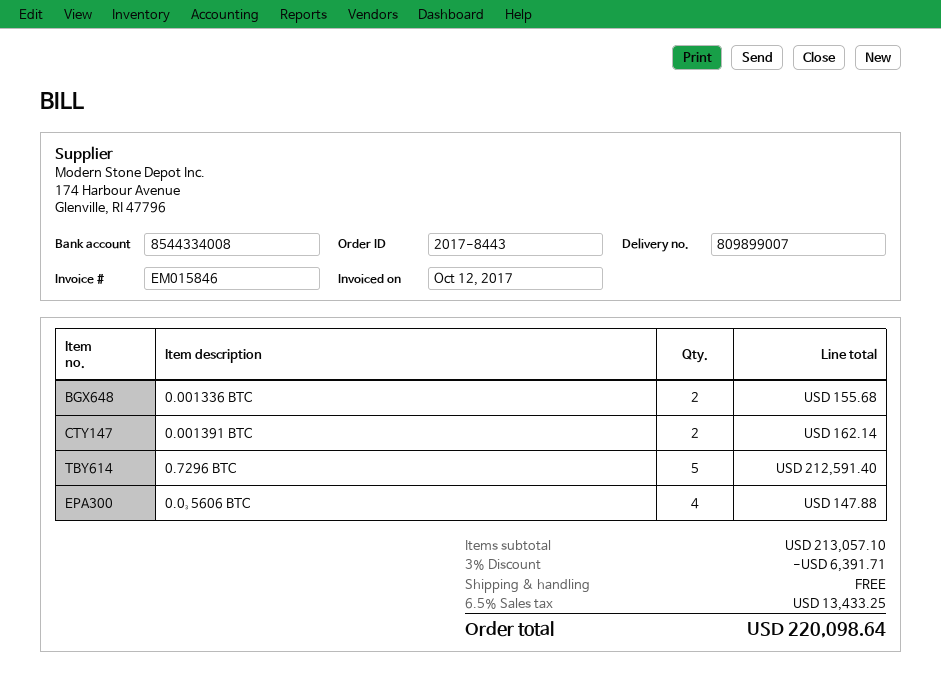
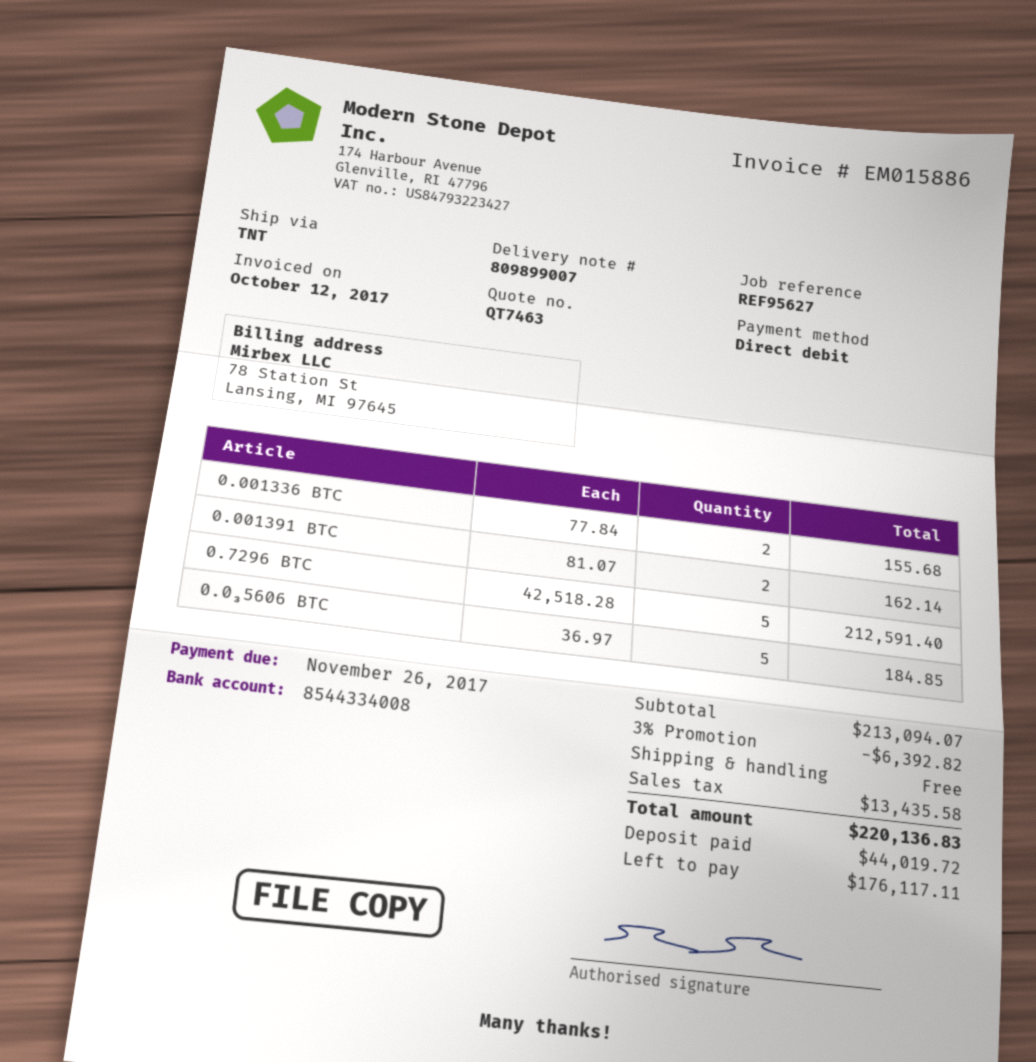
invoice number: EM015846 -> EM015886
0.0₃5606 BTC: 4 for 147.88 -> 5 for 184.85
subtotal: 213057.10 -> 213094.07
discount: 3% = 6391.71 -> 3% = 6392.82
tax: 13433.25 -> 13435.58
total: 220098.64 -> 220136.83

